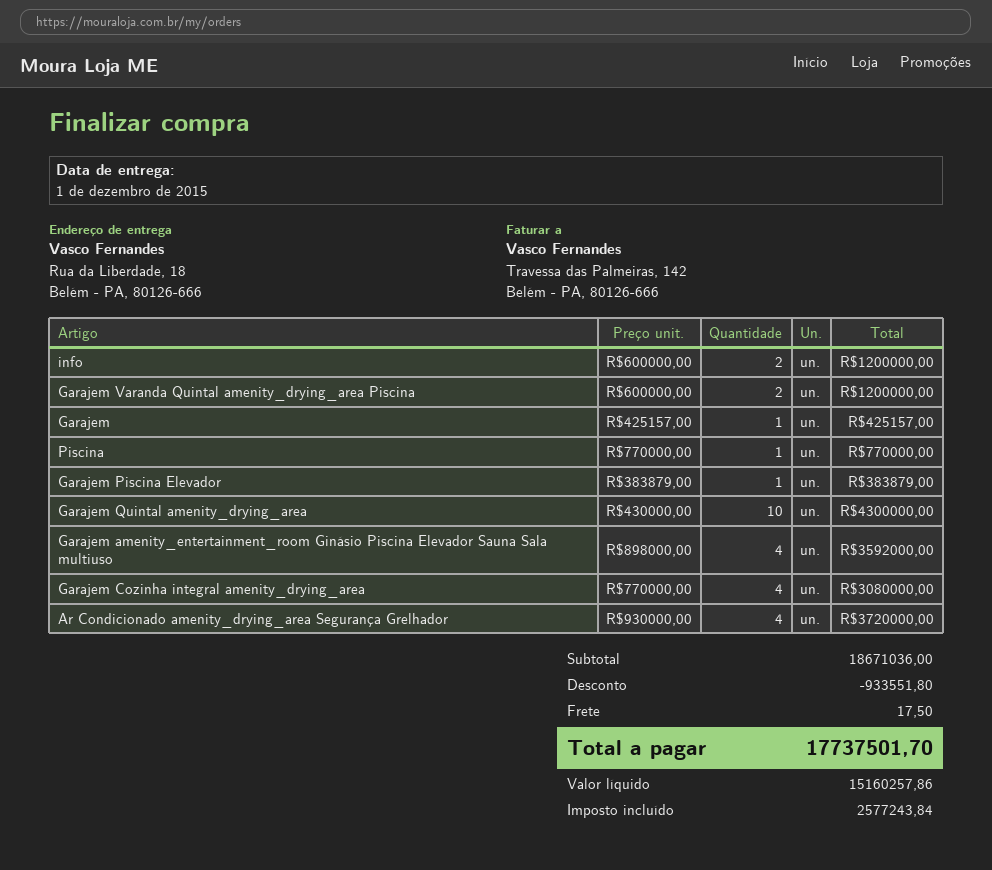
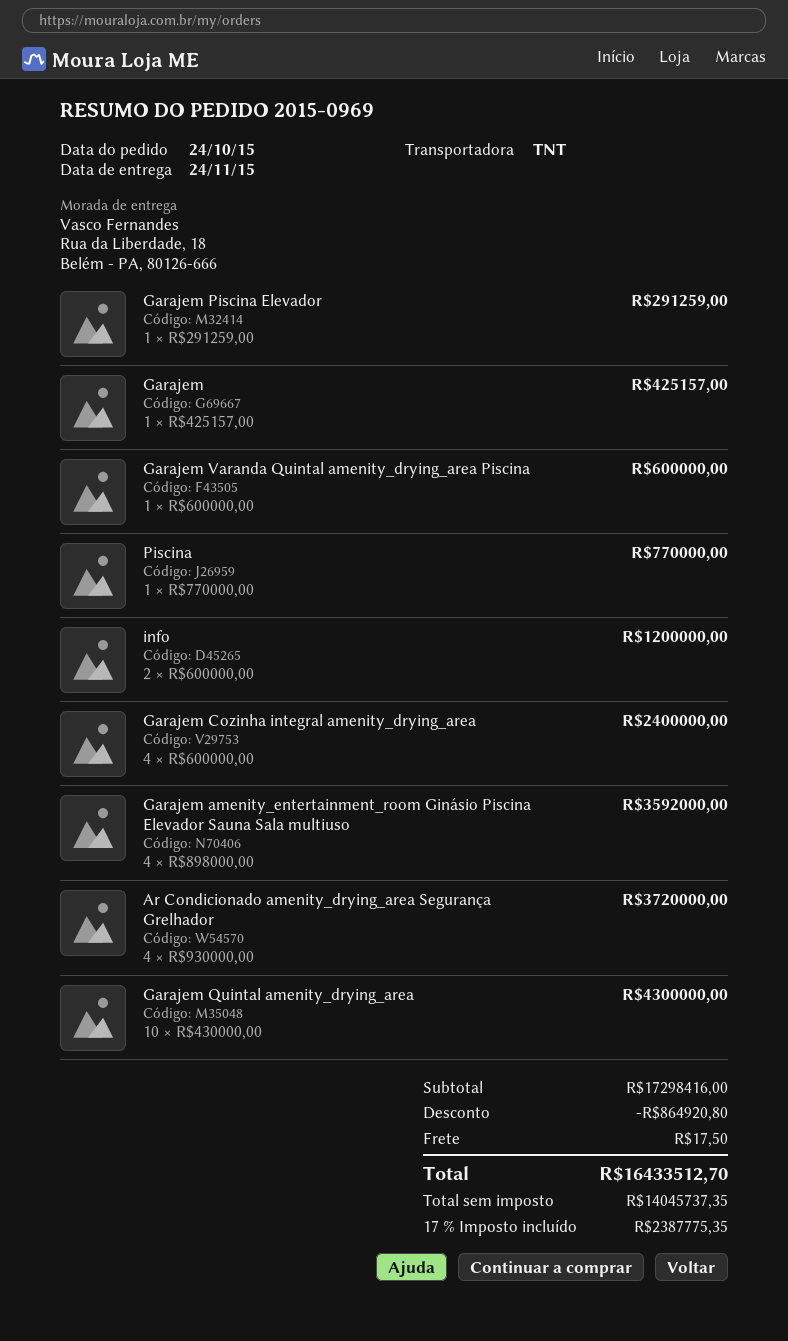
delivery date: 2015-12-01 -> 2015-11-24
Garajem Varanda Quintal amenity_drying_area Piscina: 2 x 600000.00 = 1200000.00 -> 1 x 600000.00 = 600000.00
Garajem Piscina Elevador: 1 x 383879.00 = 383879.00 -> 1 x 291259.00 = 291259.00
Garajem Cozinha integral amenity_drying_area: 4 x 770000.00 = 3080000.00 -> 4 x 600000.00 = 2400000.00
subtotal: 18671036.00 -> 17298416.00
discount: 933551.80 -> 864920.80
net: 15160257.86 -> 14045737.35
tax: 2577243.84 -> 2387775.35
total: 17737501.70 -> 16433512.70

